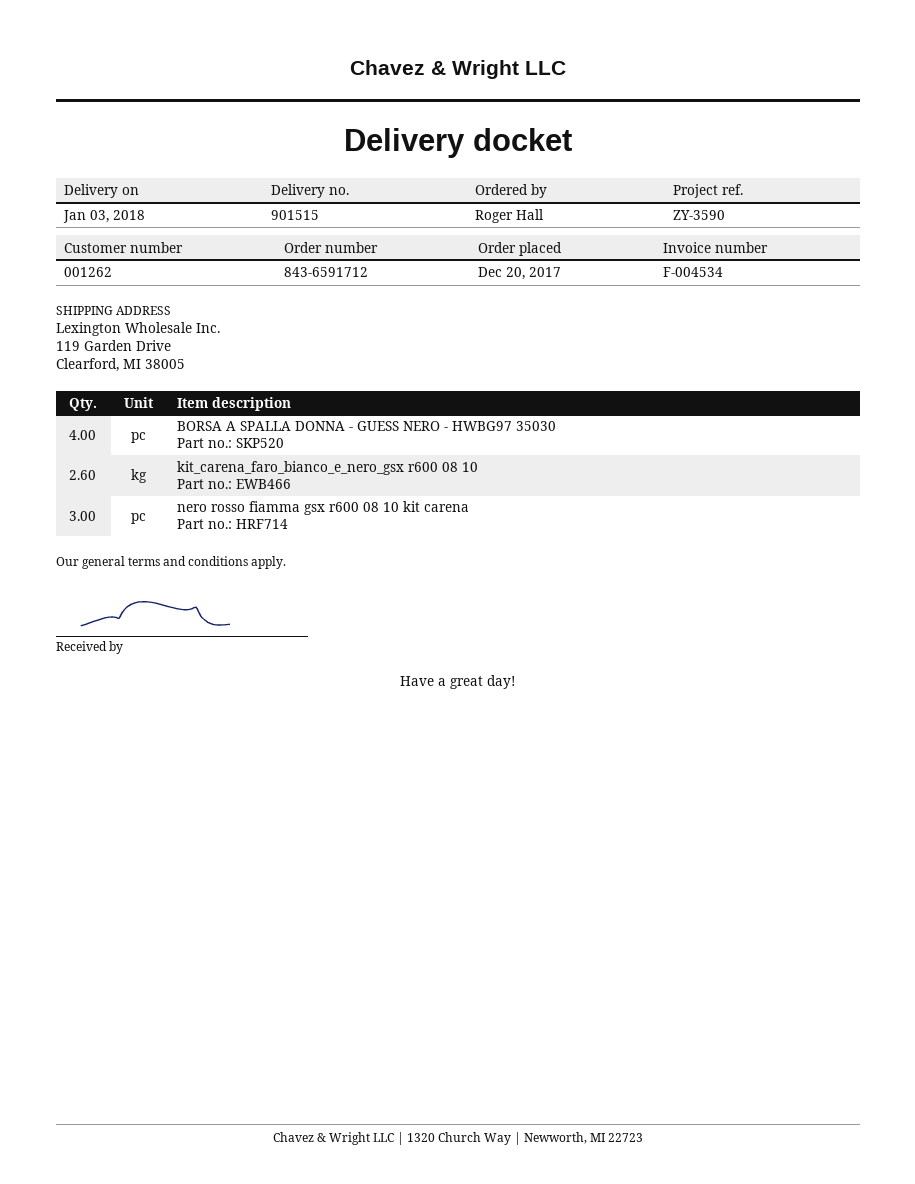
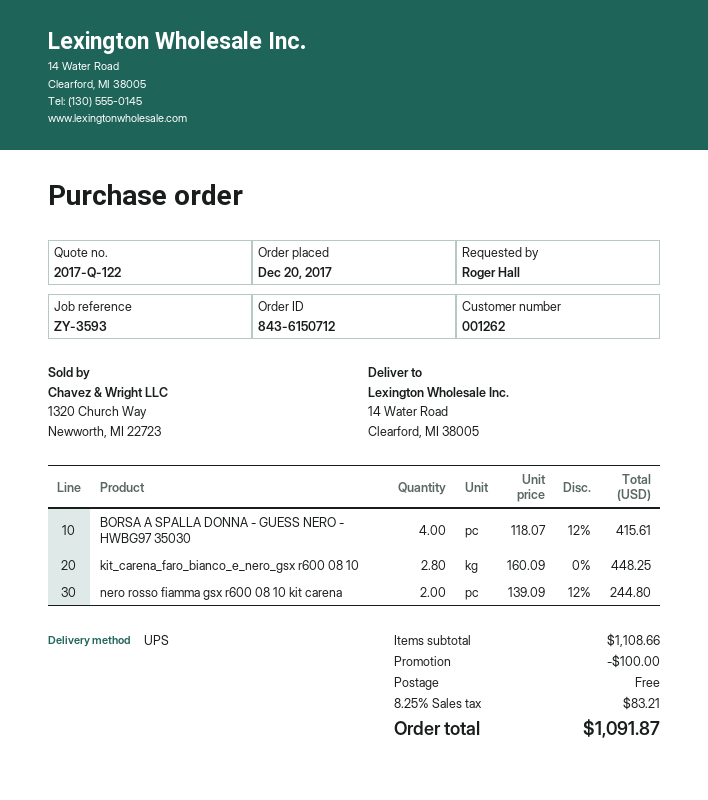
order number: 843-6591712 -> 843-6150712
reference: ZY-3590 -> ZY-3593
ship to: 119 Garden Drive, Clearford, MI 38005 -> 14 Water Road, Clearford, MI 38005
kit_carena_faro_bianco_e_nero_gsx r600 08 10: 2.6 -> 2.8
nero rosso fiamma gsx r600 08 10 kit carena: 3 -> 2

